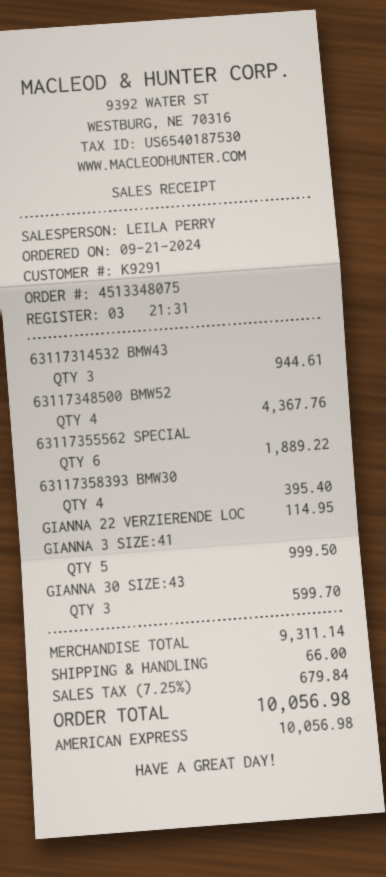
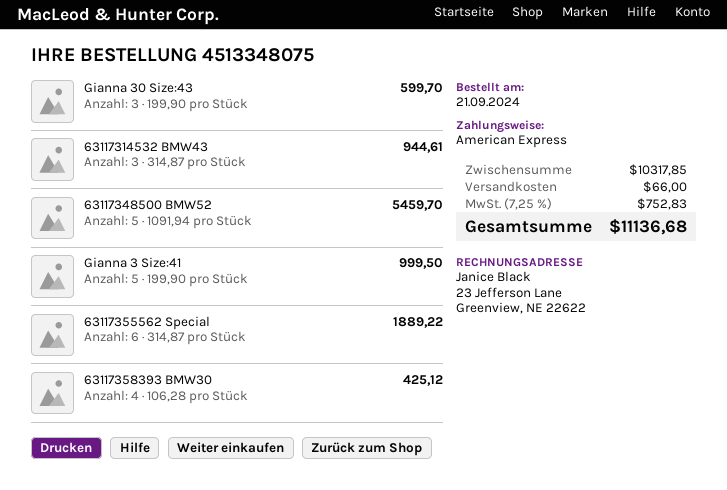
63117348500 BMW52: 4 for 4367.76 -> 5 for 5459.70
63117358393 BMW30: 4 for 395.40 -> 4 for 425.12
GIANNA 22 VERZIERENDE LOC: 1 for 114.95 -> none
subtotal: 9311.14 -> 10317.85
tax: 7.25% = 679.84 -> 7.25% = 752.83
total: 10056.98 -> 11136.68

